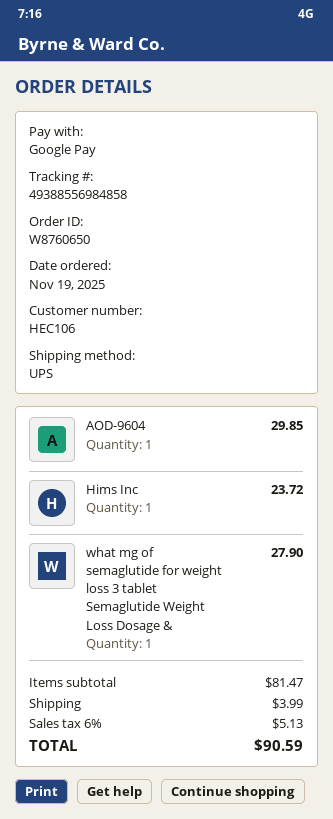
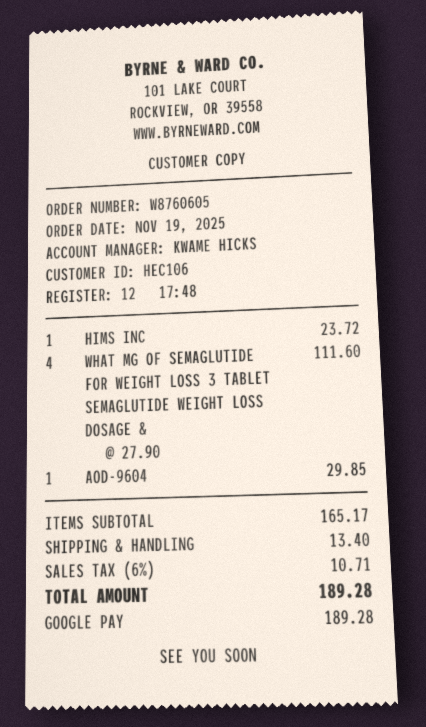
order number: W8760650 -> W8760605
what mg of semaglutide for weight loss 3 tablet Semaglutide Weight Loss Dosage &: 1 for 27.90 -> 4 for 111.60
subtotal: 81.47 -> 165.17
shipping: 3.99 -> 13.40
tax: 6% = 5.13 -> 6% = 10.71
total: 90.59 -> 189.28

